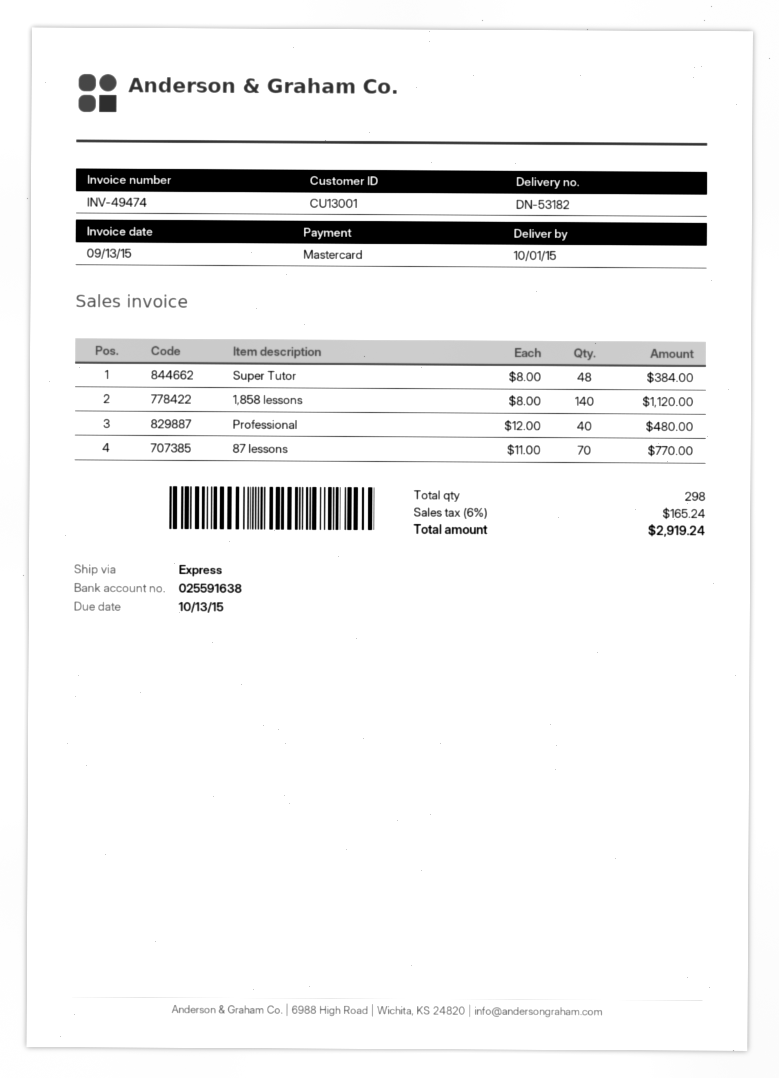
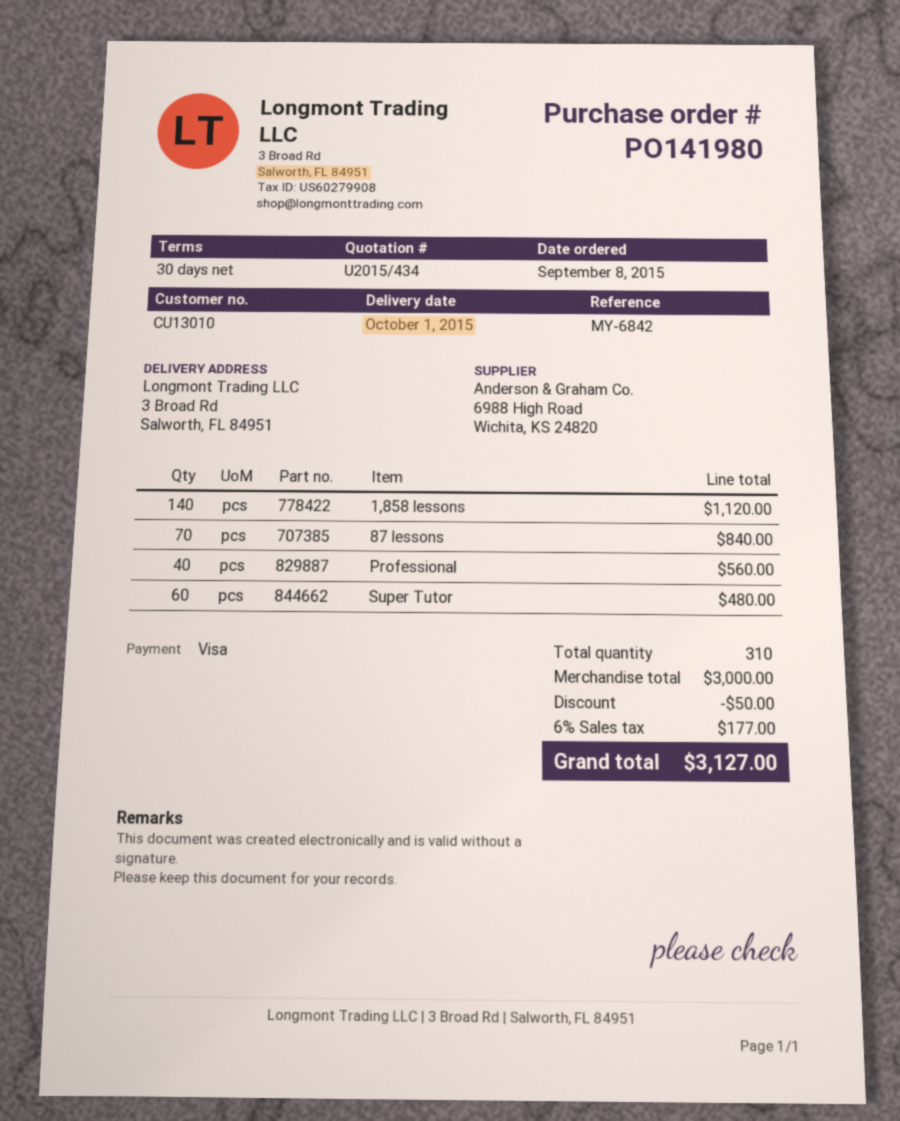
customer number: CU13001 -> CU13010
payment method: Mastercard -> Visa
Super Tutor: 48 for 384.00 -> 60 for 480.00
Professional: 40 for 480.00 -> 40 for 560.00
87 lessons: 70 for 770.00 -> 70 for 840.00
total quantity: 298 -> 310
discount: none -> 50.00
tax: 6% = 165.24 -> 6% = 177.00
total: 2919.24 -> 3127.00

